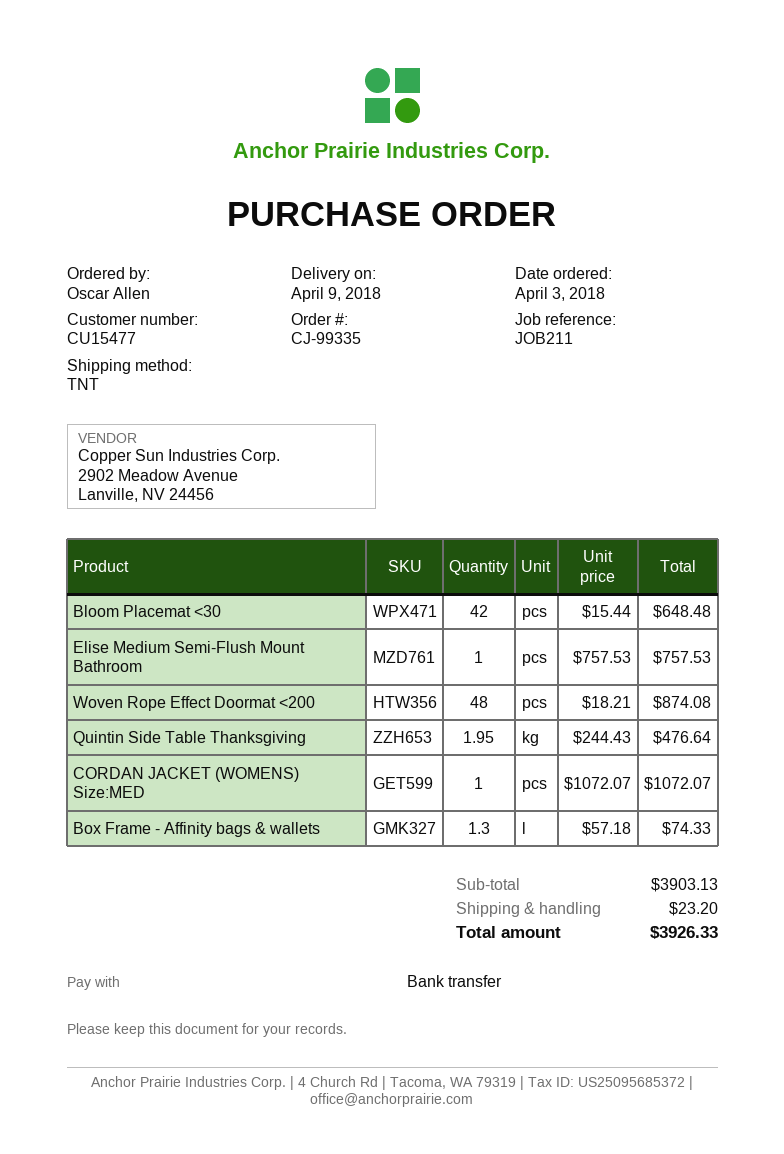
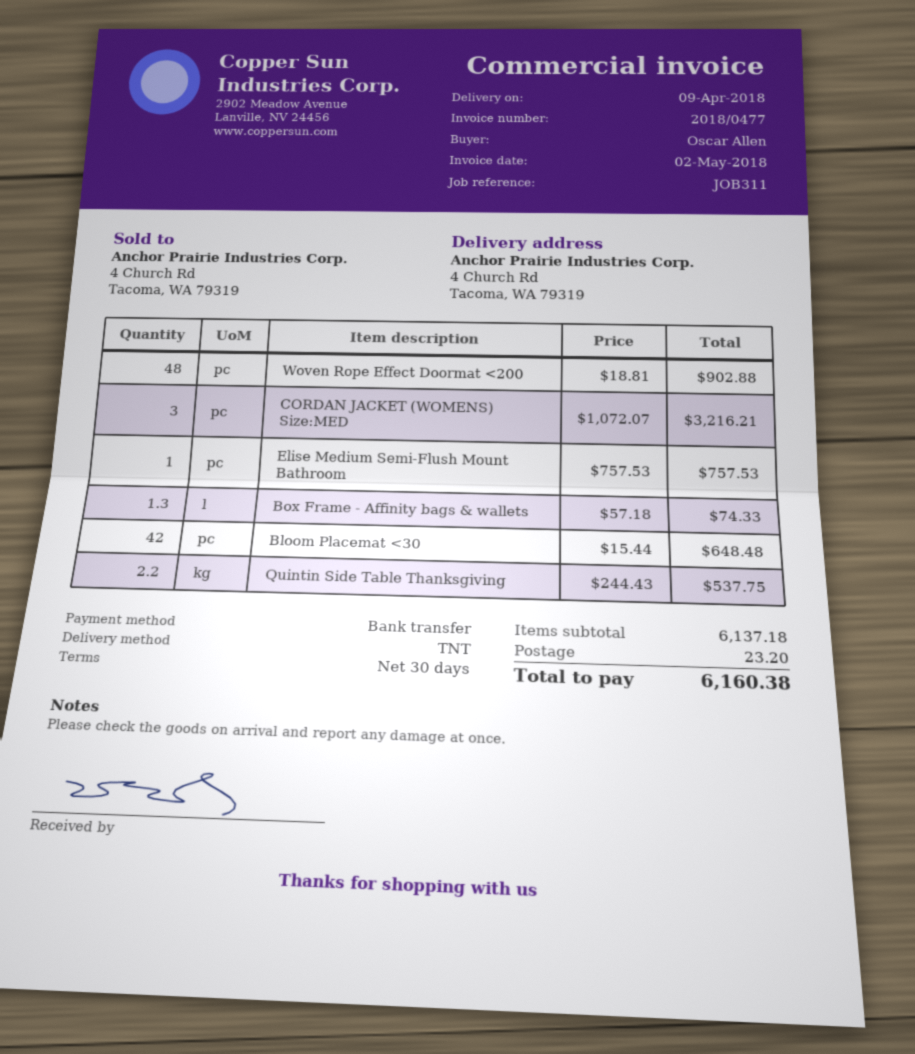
reference: JOB211 -> JOB311
Woven Rope Effect Doormat <200: 48 x 18.21 = 874.08 -> 48 x 18.81 = 902.88
Quintin Side Table Thanksgiving: 1.95 x 244.43 = 476.64 -> 2.2 x 244.43 = 537.75
CORDAN JACKET (WOMENS) Size:MED: 1 x 1072.07 = 1072.07 -> 3 x 1072.07 = 3216.21
subtotal: 3903.13 -> 6137.18
total: 3926.33 -> 6160.38

